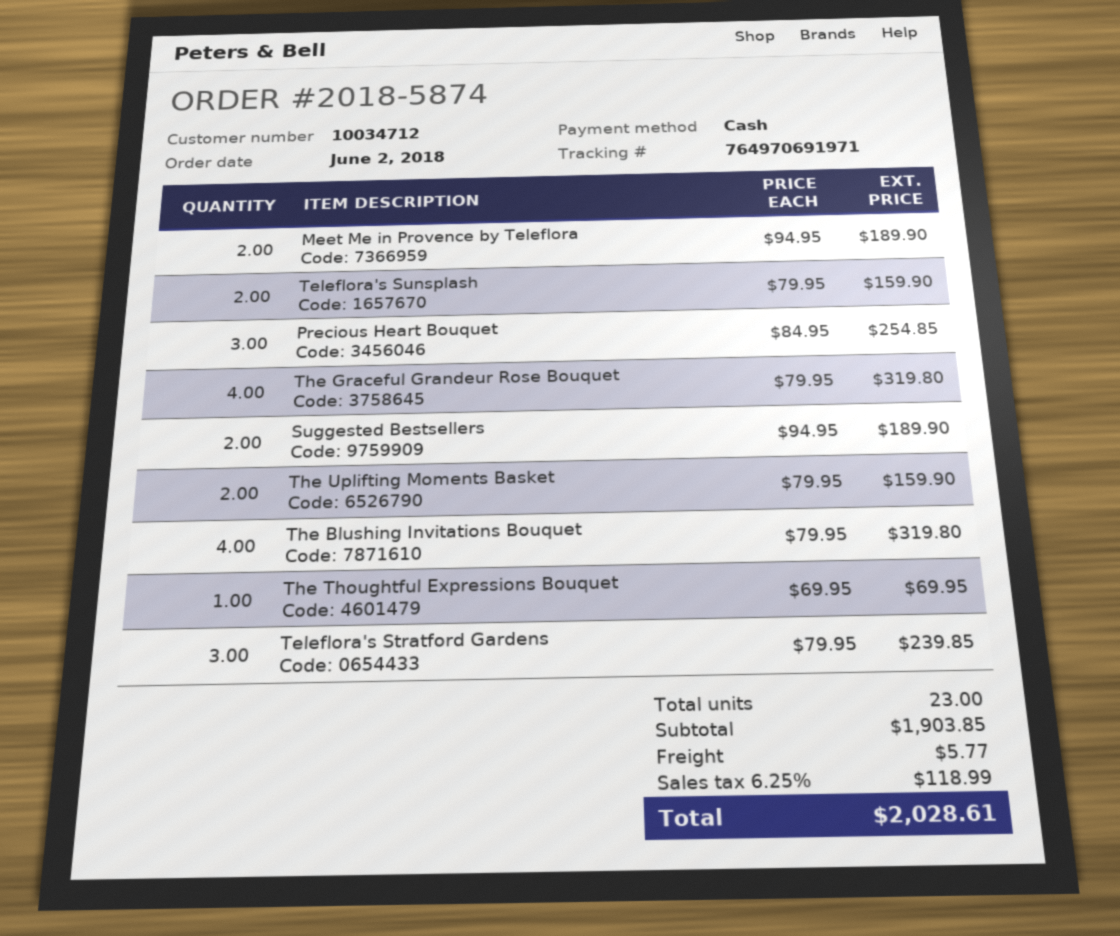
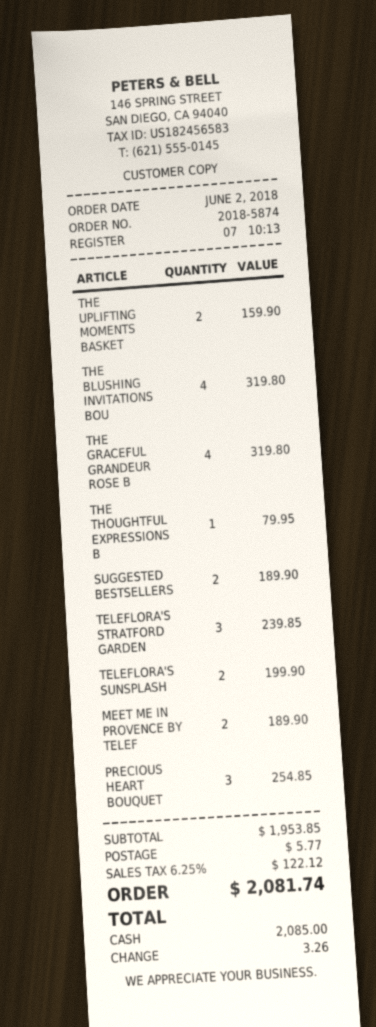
Teleflora's Sunsplash: 2 for 159.90 -> 2 for 199.90
The Thoughtful Expressions Bouquet: 1 for 69.95 -> 1 for 79.95
subtotal: 1903.85 -> 1953.85
tax: 6.25% = 118.99 -> 6.25% = 122.12
total: 2028.61 -> 2081.74

